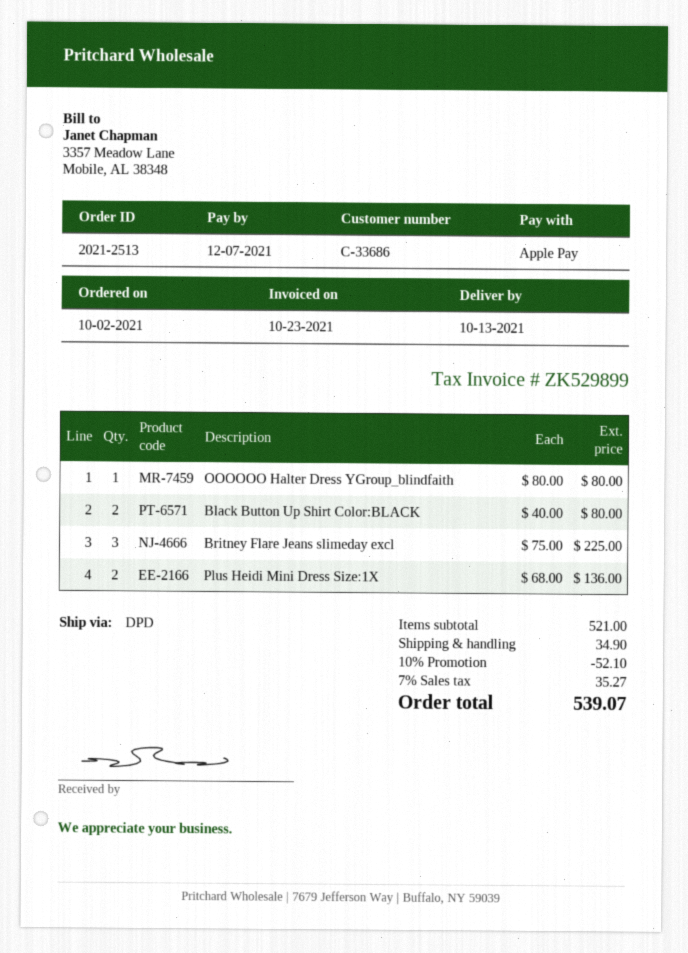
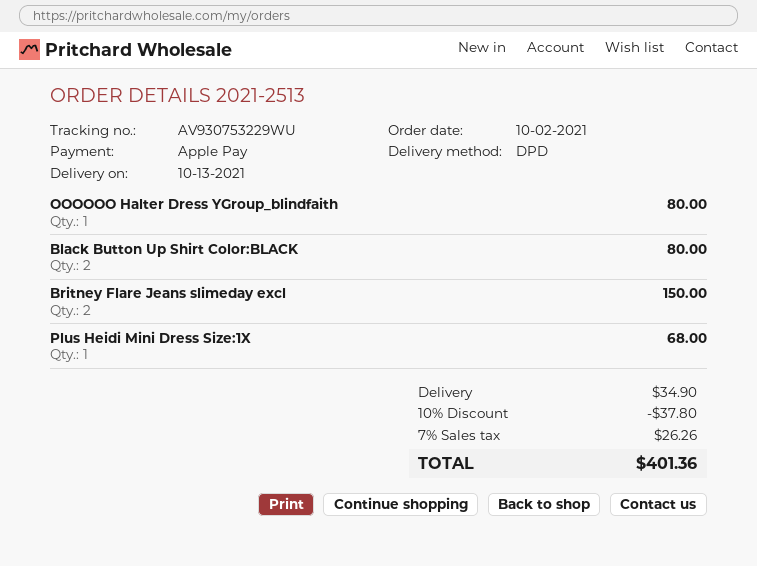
Britney Flare Jeans slimeday excl: 3 for 225.00 -> 2 for 150.00
Plus Heidi Mini Dress Size:1X: 2 for 136.00 -> 1 for 68.00
discount: 10% = 52.10 -> 10% = 37.80
tax: 7% = 35.27 -> 7% = 26.26
total: 539.07 -> 401.36

